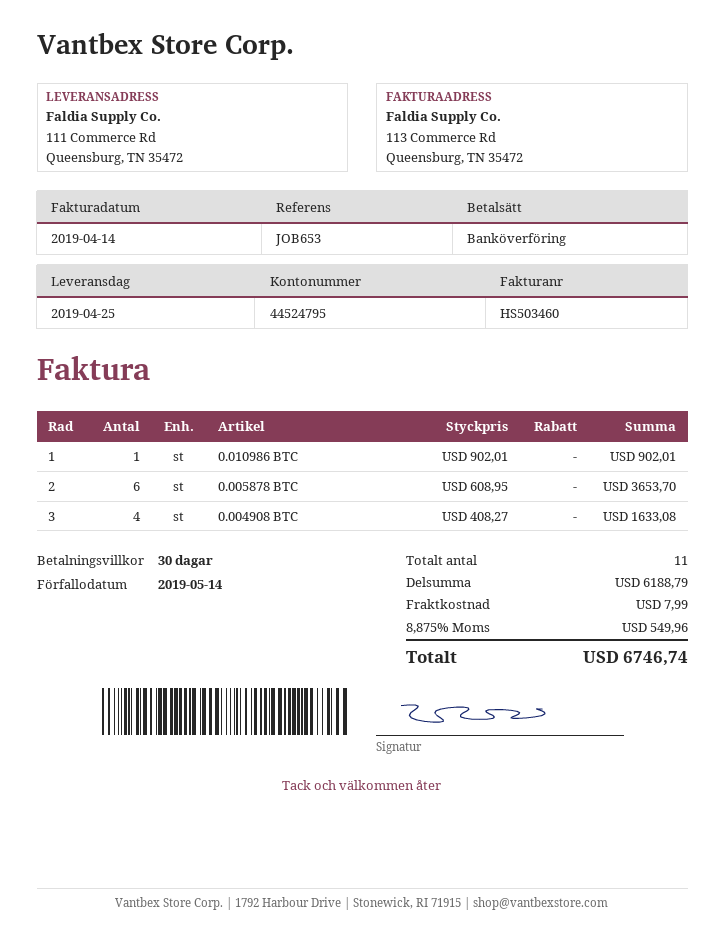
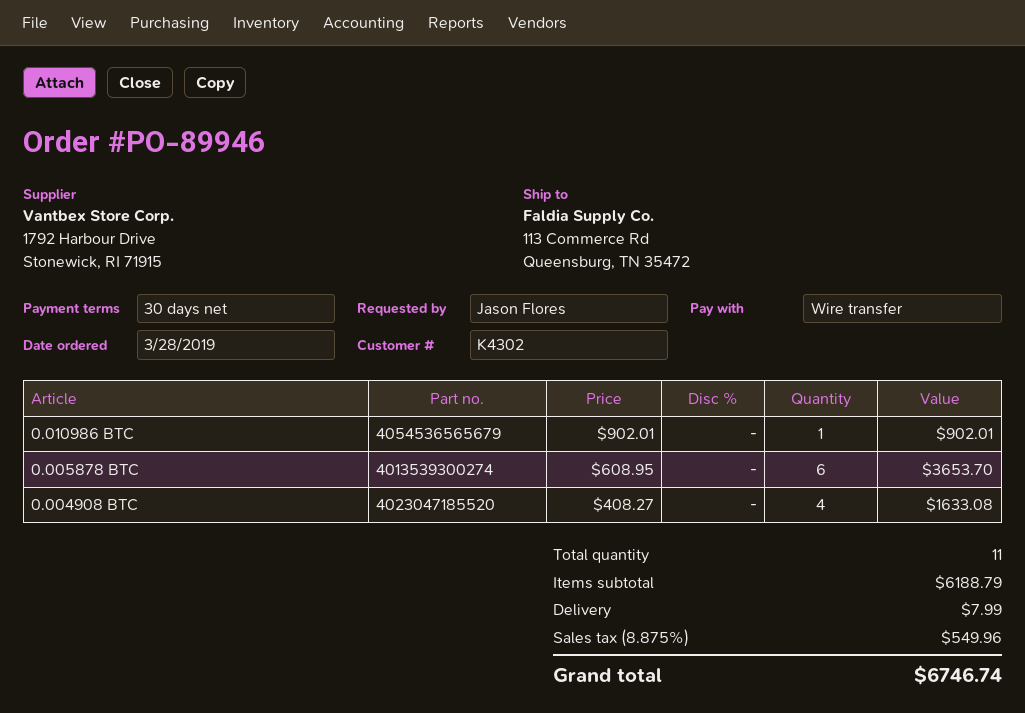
ship to: 111 Commerce Rd, Queensburg, TN 35472 -> 113 Commerce Rd, Queensburg, TN 35472

